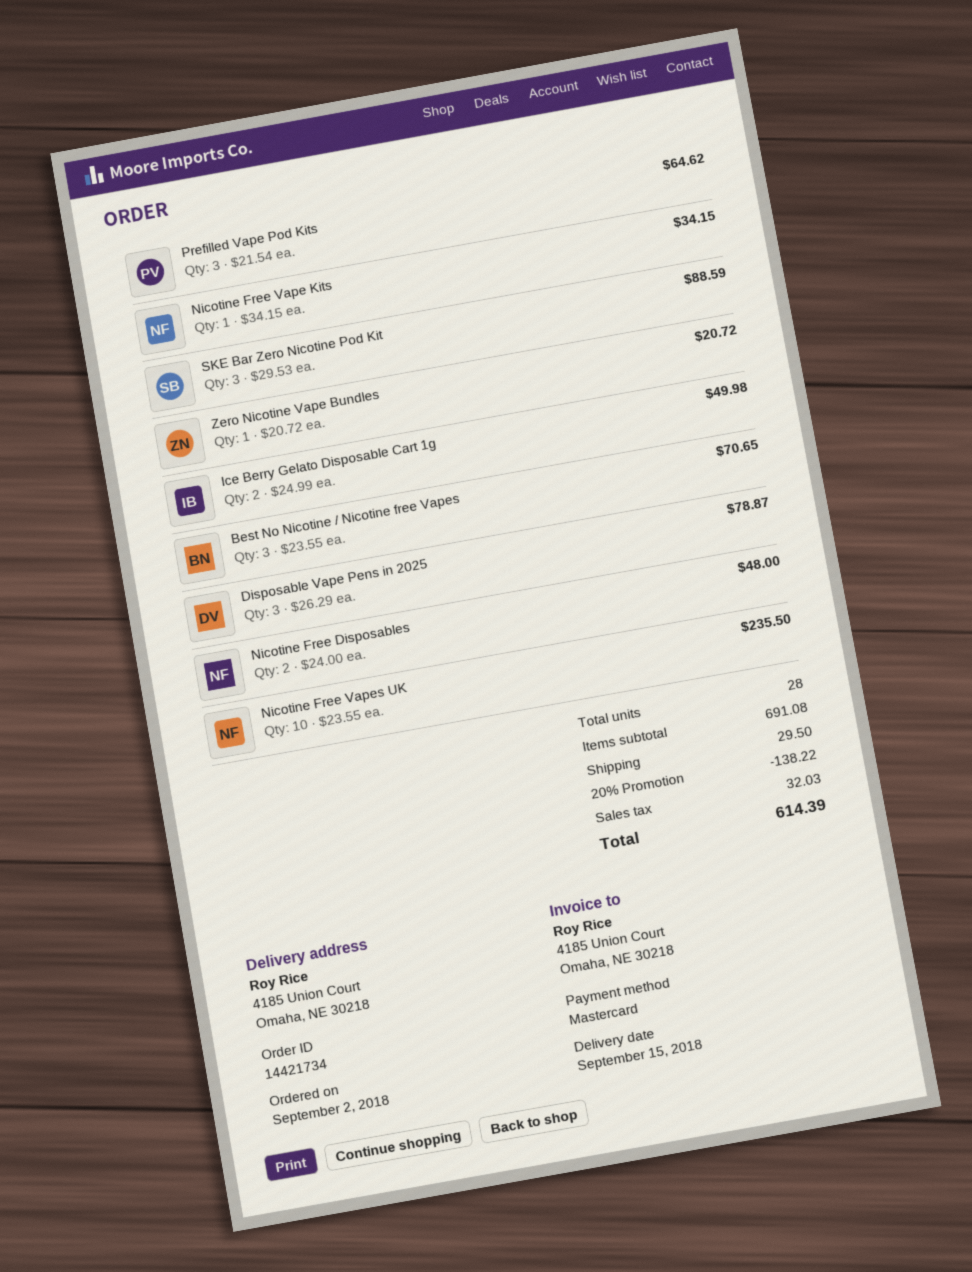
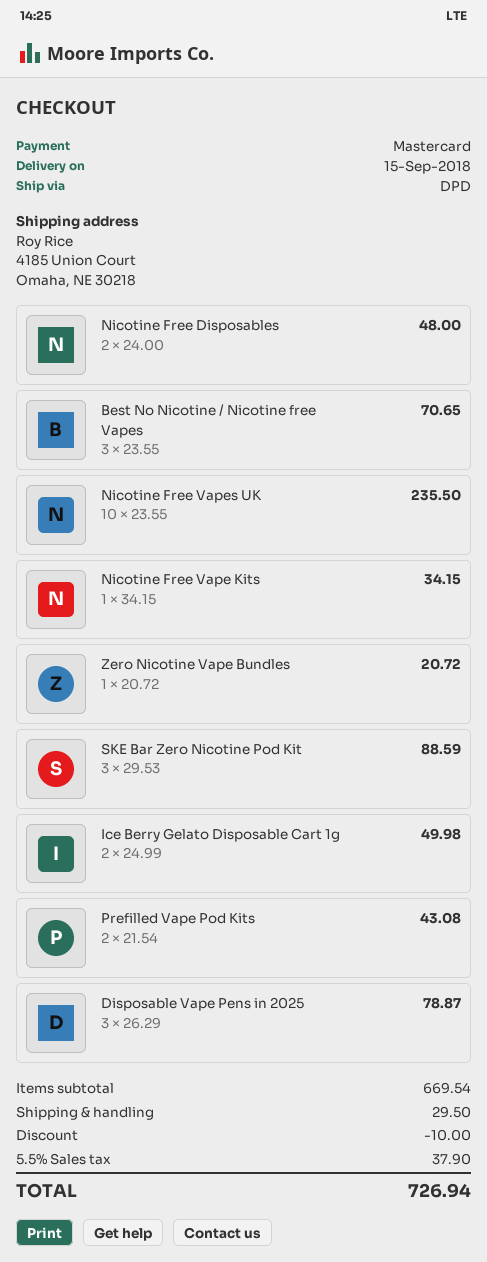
Prefilled Vape Pod Kits: 3 x 21.54 = 64.62 -> 2 x 21.54 = 43.08
subtotal: 691.08 -> 669.54
discount: 138.22 -> 10.00
tax: 32.03 -> 37.90
total: 614.39 -> 726.94

